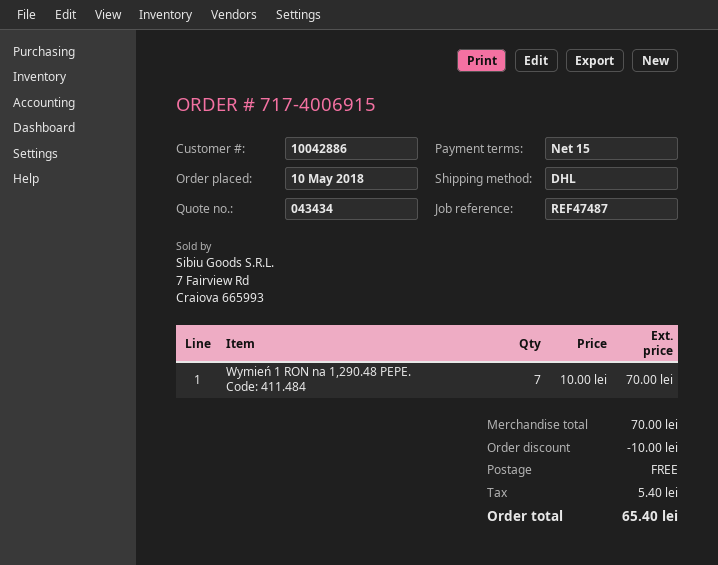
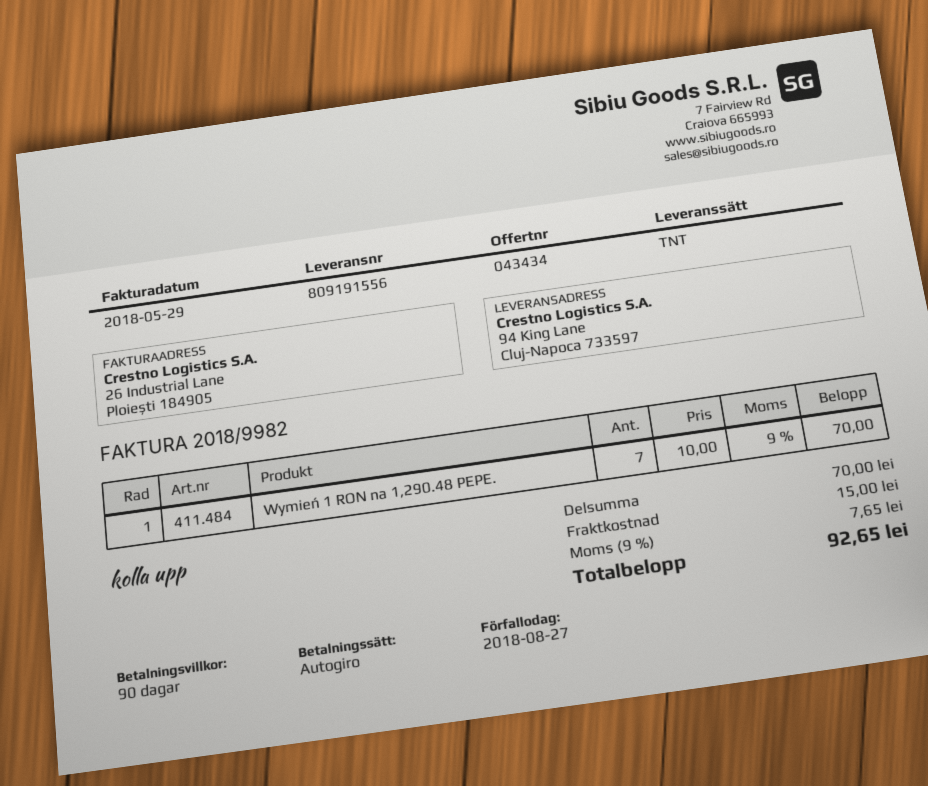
payment terms: 15 days -> 90 days
shipping method: DHL -> TNT
discount: 10.00 -> none
shipping: 0.00 -> 15.00
tax: 5.40 -> 7.65
total: 65.40 -> 92.65

